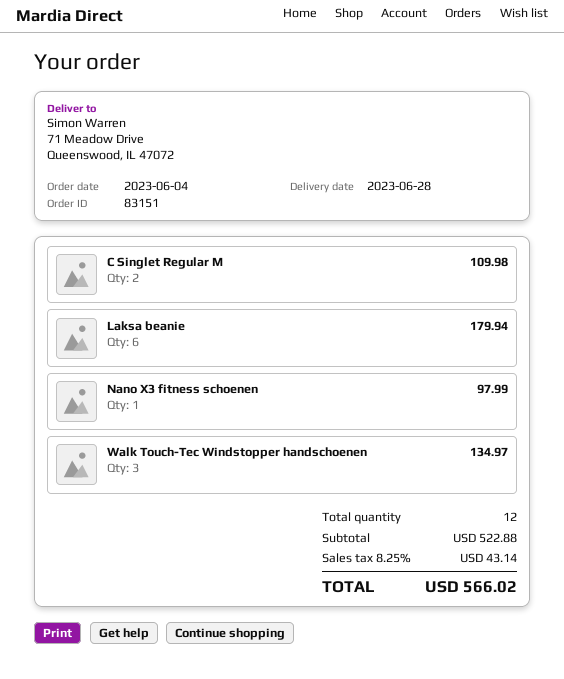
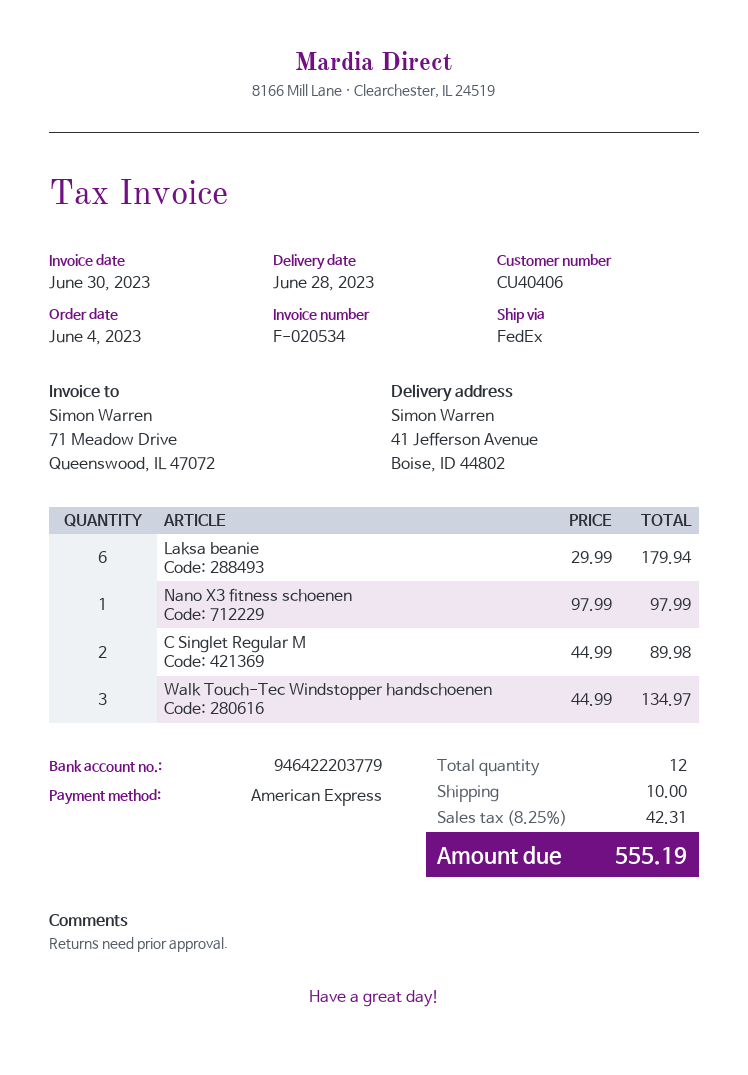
ship to: 71 Meadow Drive, Queenswood, IL 47072 -> 41 Jefferson Avenue, Boise, ID 44802
C Singlet Regular M: 2 for 109.98 -> 2 for 89.98
shipping: none -> 10.00
tax: 8.25% = 43.14 -> 8.25% = 42.31
total: 566.02 -> 555.19

